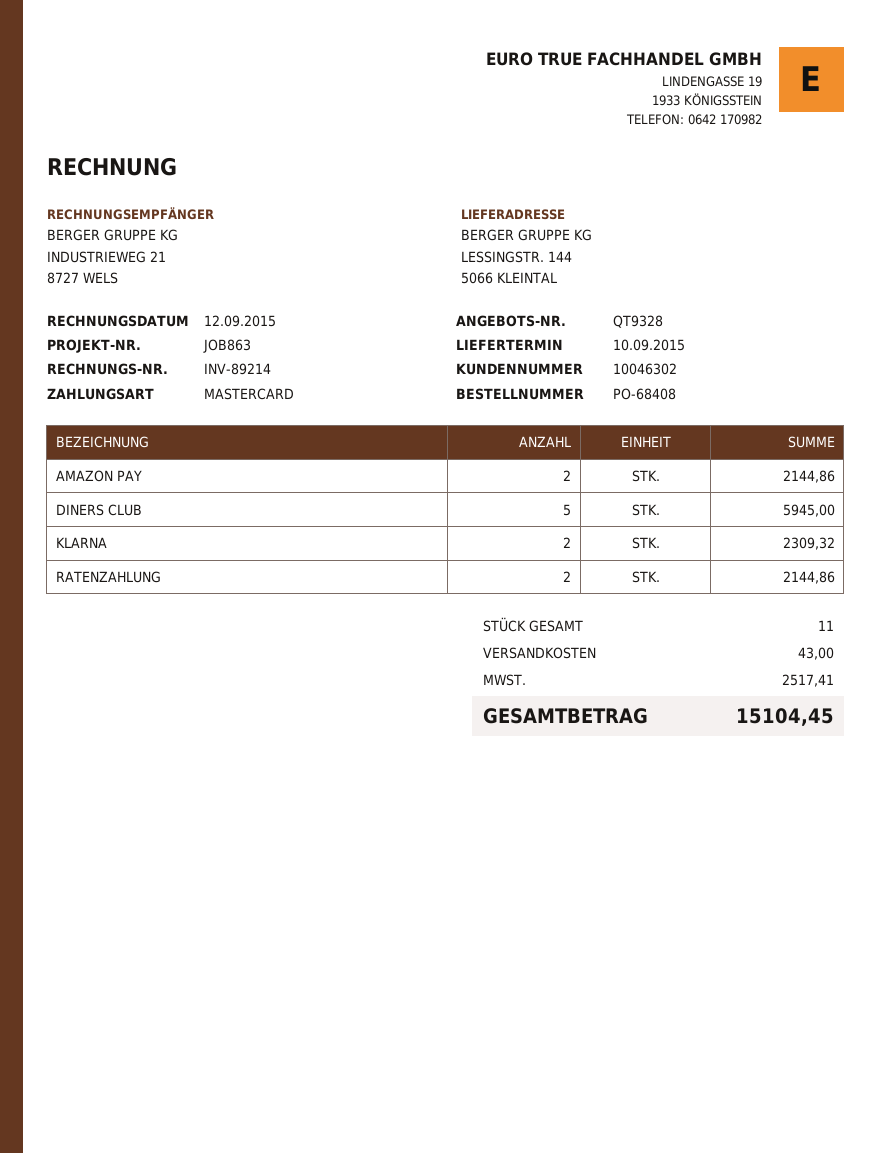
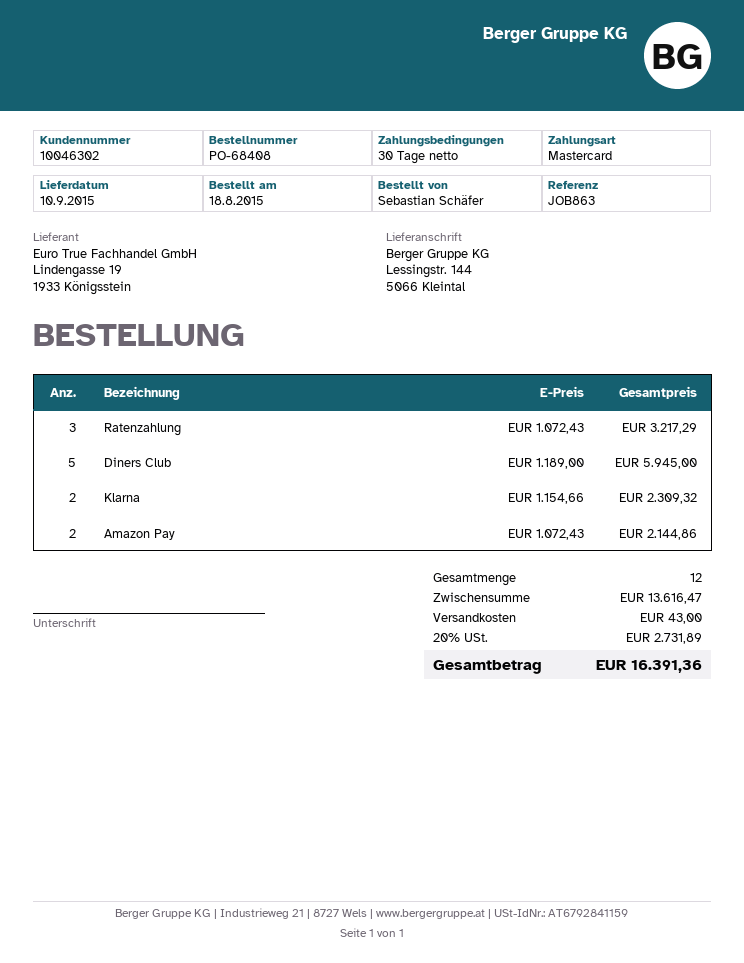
RATENZAHLUNG: 2 for 2144.86 -> 3 for 3217.29
total quantity: 11 -> 12
tax: 2517.41 -> 2731.89
total: 15104.45 -> 16391.36

